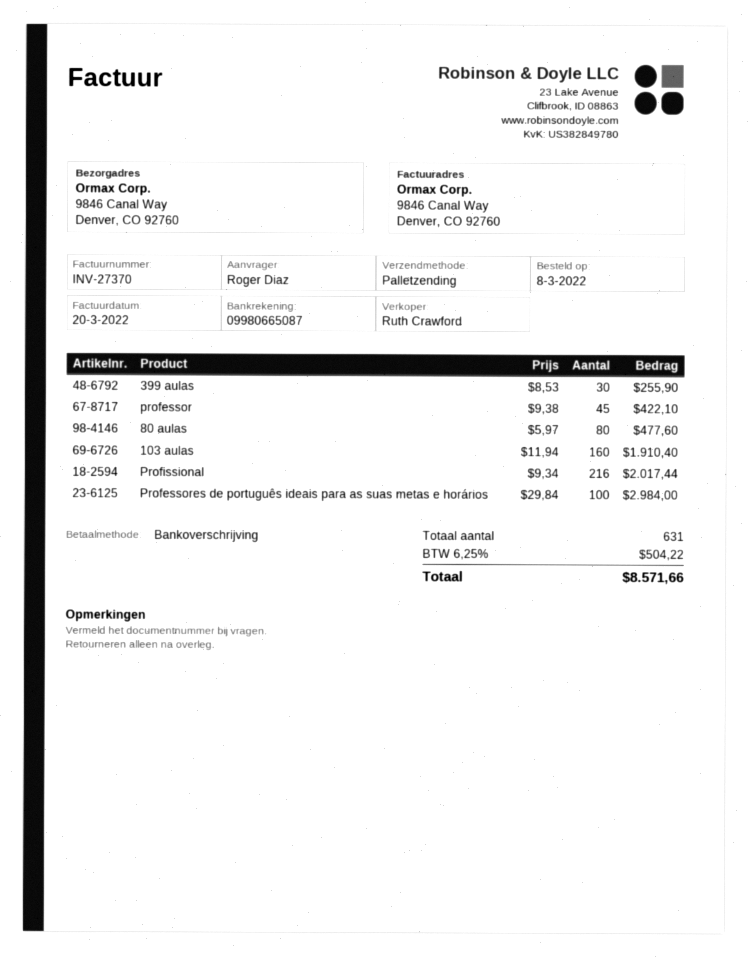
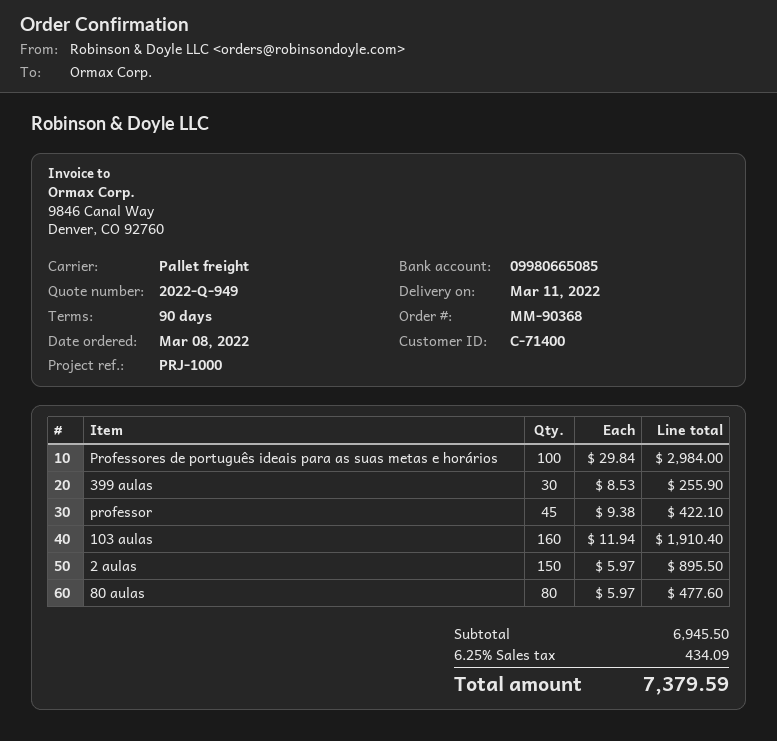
bank account: 09980665087 -> 09980665085
Profissional: 216 x 9.34 = 2017.44 -> none
2 aulas: none -> 150 x 5.97 = 895.50
tax: 6.25% = 504.22 -> 6.25% = 434.09
total: 8571.66 -> 7379.59

